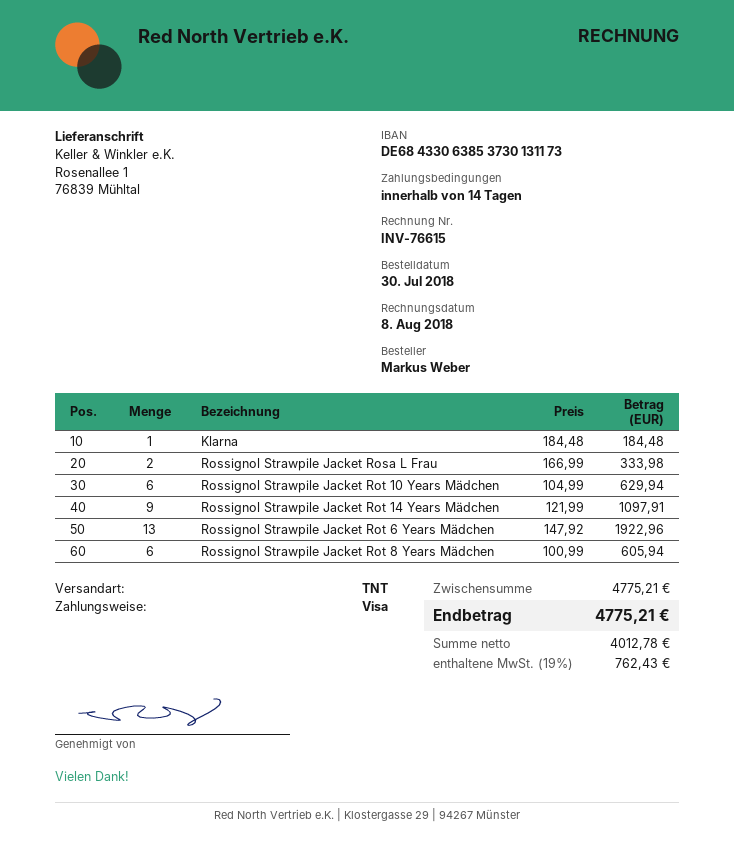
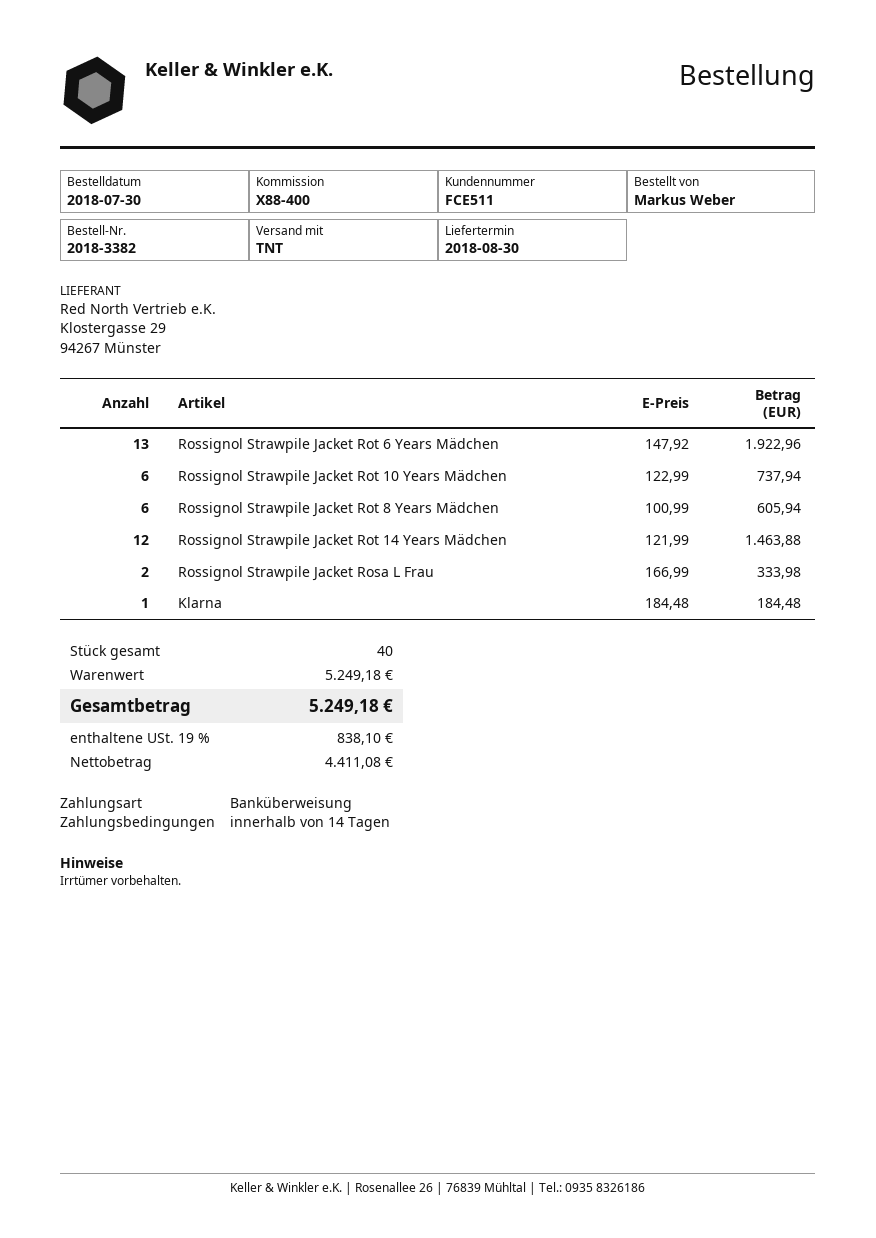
payment method: Visa -> bank transfer
Rossignol Strawpile Jacket Rot 10 Years Mädchen: 6 x 104.99 = 629.94 -> 6 x 122.99 = 737.94
Rossignol Strawpile Jacket Rot 14 Years Mädchen: 9 x 121.99 = 1097.91 -> 12 x 121.99 = 1463.88
subtotal: 4775.21 -> 5249.18
net: 4012.78 -> 4411.08
tax: 19% = 762.43 -> 19% = 838.10
total: 4775.21 -> 5249.18

